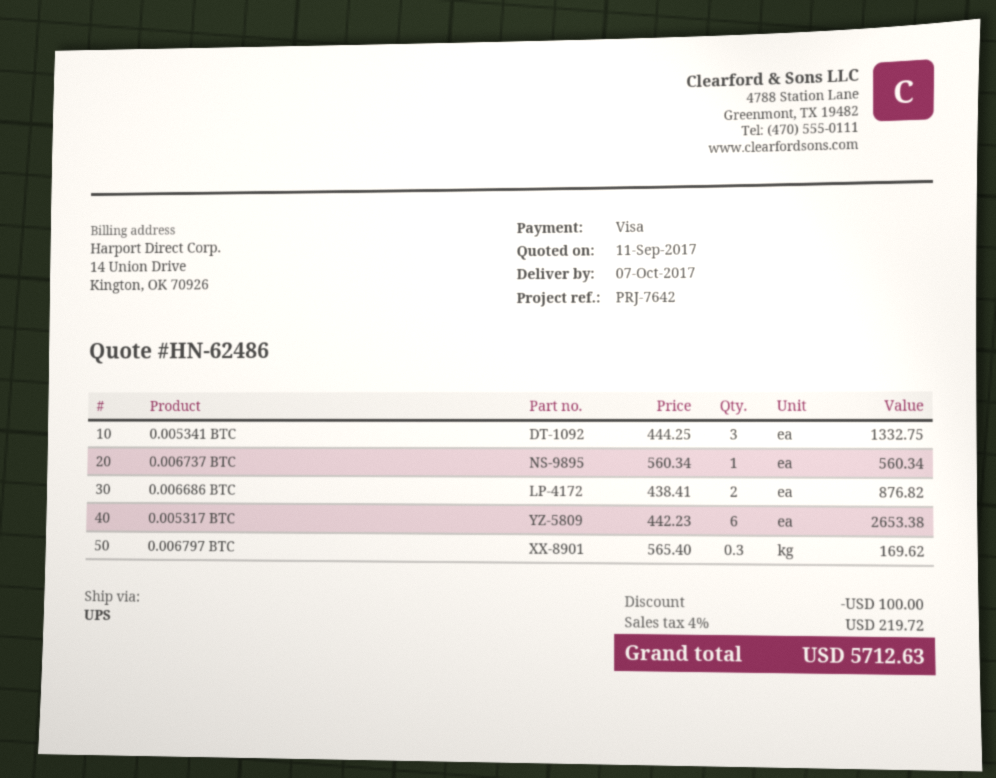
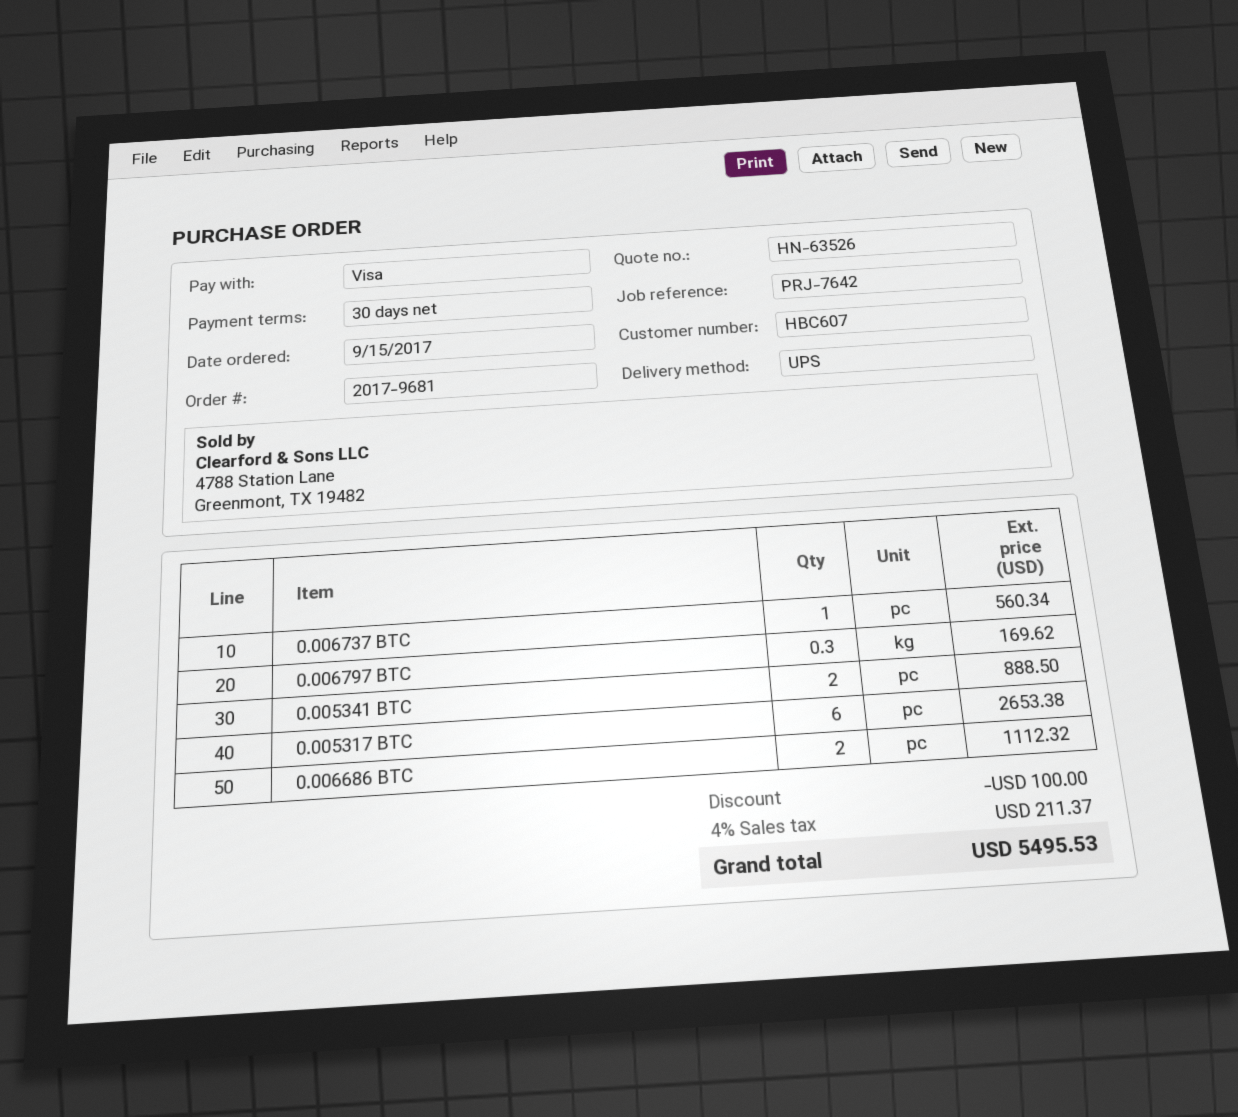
quote number: HN-62486 -> HN-63526
0.005341 BTC: 3 for 1332.75 -> 2 for 888.50
0.006686 BTC: 2 for 876.82 -> 2 for 1112.32
tax: 4% = 219.72 -> 4% = 211.37
total: 5712.63 -> 5495.53

